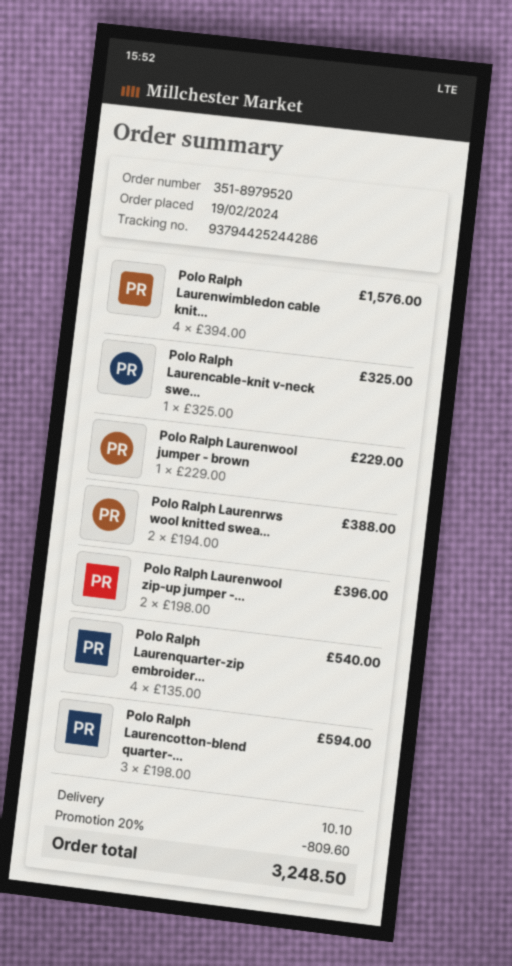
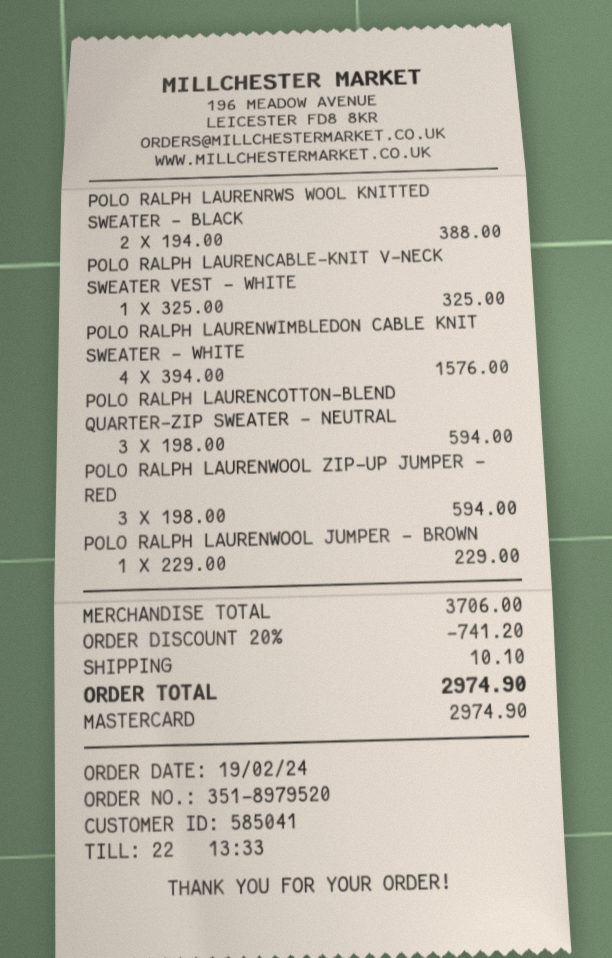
Polo Ralph Laurenwool zip-up jumper -...: 2 x 198.00 = 396.00 -> 3 x 198.00 = 594.00
Polo Ralph Laurenquarter-zip embroider...: 4 x 135.00 = 540.00 -> none
discount: 20% = 809.60 -> 20% = 741.20
total: 3248.50 -> 2974.90

